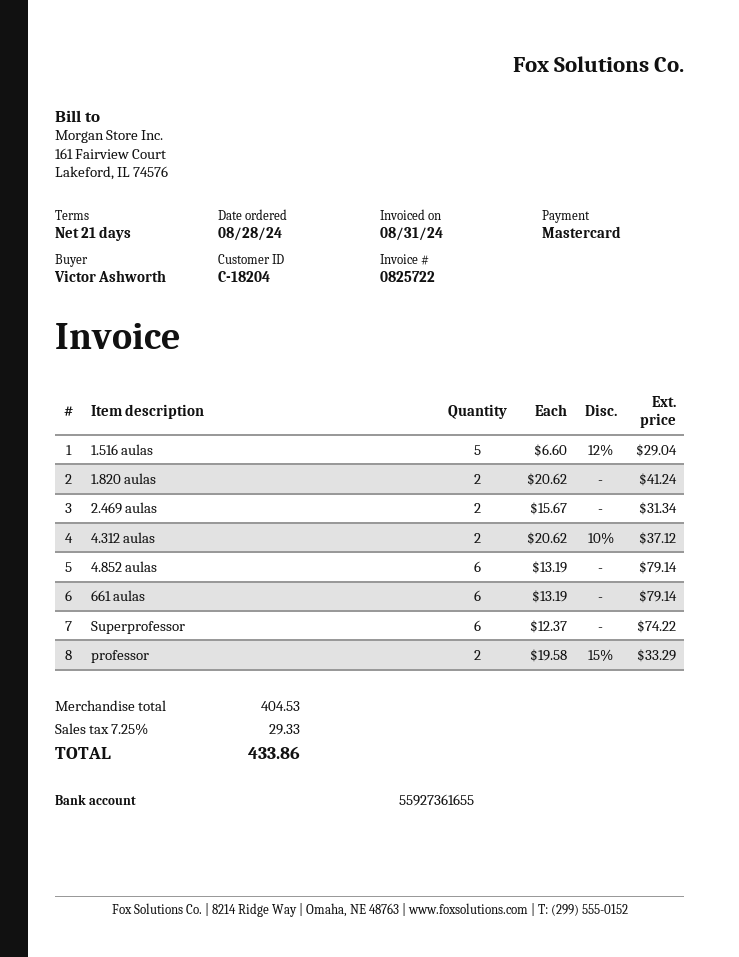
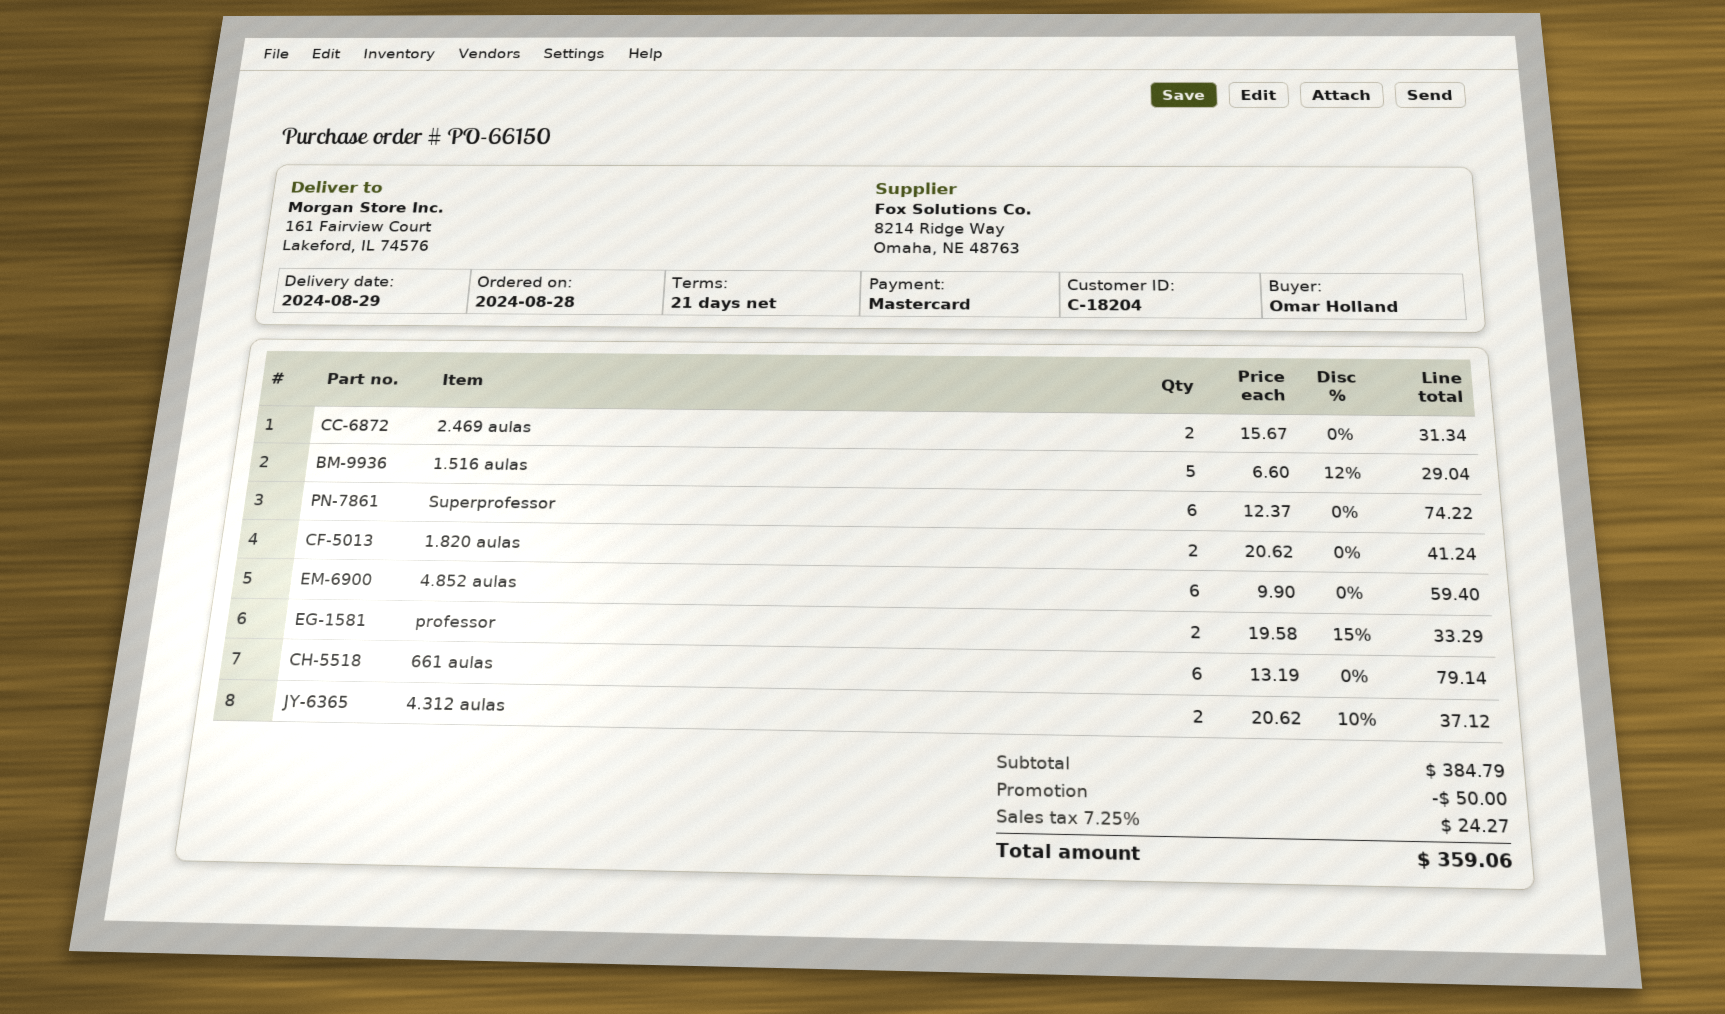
ordered by: Victor Ashworth -> Omar Holland
4.852 aulas: 6 x 13.19 = 79.14 -> 6 x 9.90 = 59.40
subtotal: 404.53 -> 384.79
discount: none -> 50.00
tax: 7.25% = 29.33 -> 7.25% = 24.27
total: 433.86 -> 359.06

